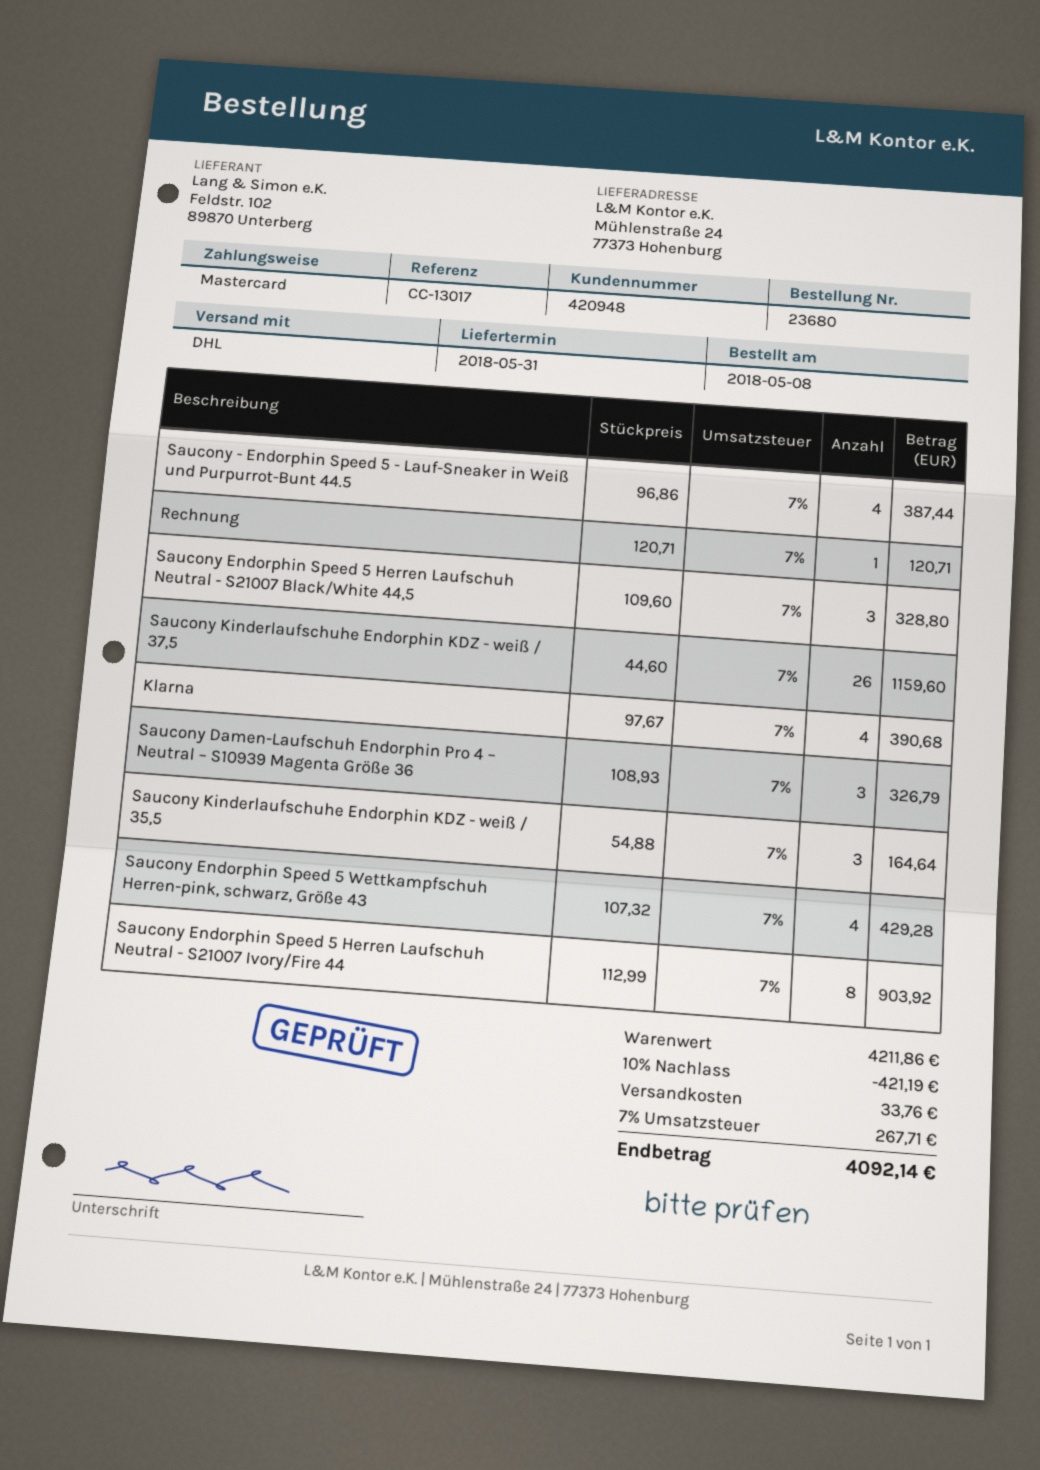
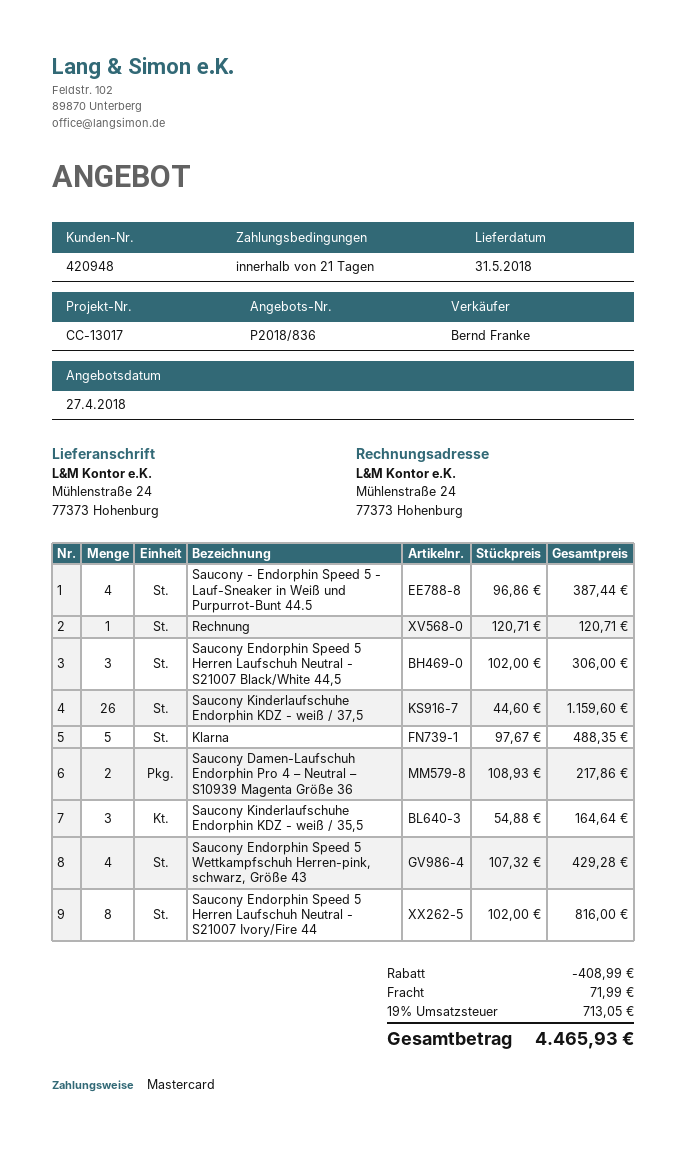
Saucony Endorphin Speed 5 Herren Laufschuh Neutral - S21007 Black/White 44,5: 3 x 109.60 = 328.80 -> 3 x 102.00 = 306.00
Klarna: 4 x 97.67 = 390.68 -> 5 x 97.67 = 488.35
Saucony Damen-Laufschuh Endorphin Pro 4 – Neutral – S10939 Magenta Größe 36: 3 x 108.93 = 326.79 -> 2 x 108.93 = 217.86
Saucony Endorphin Speed 5 Herren Laufschuh Neutral - S21007 Ivory/Fire 44: 8 x 112.99 = 903.92 -> 8 x 102.00 = 816.00
discount: 421.19 -> 408.99
shipping: 33.76 -> 71.99
tax: 7% = 267.71 -> 19% = 713.05
total: 4092.14 -> 4465.93

